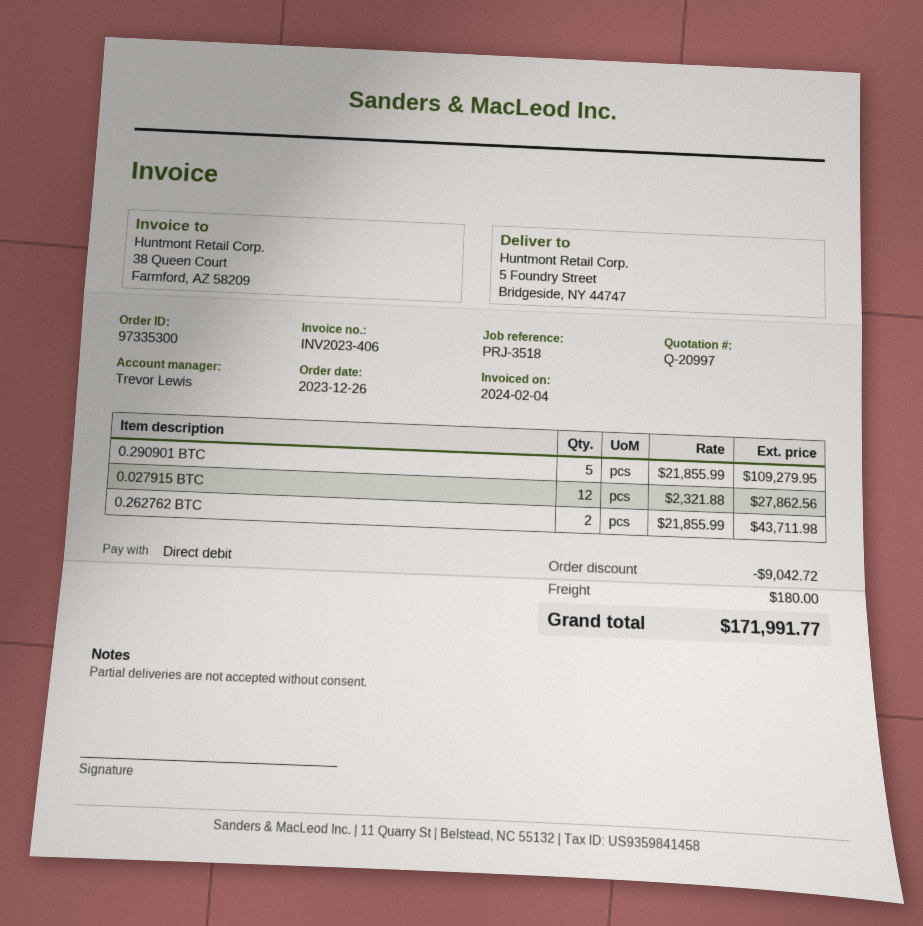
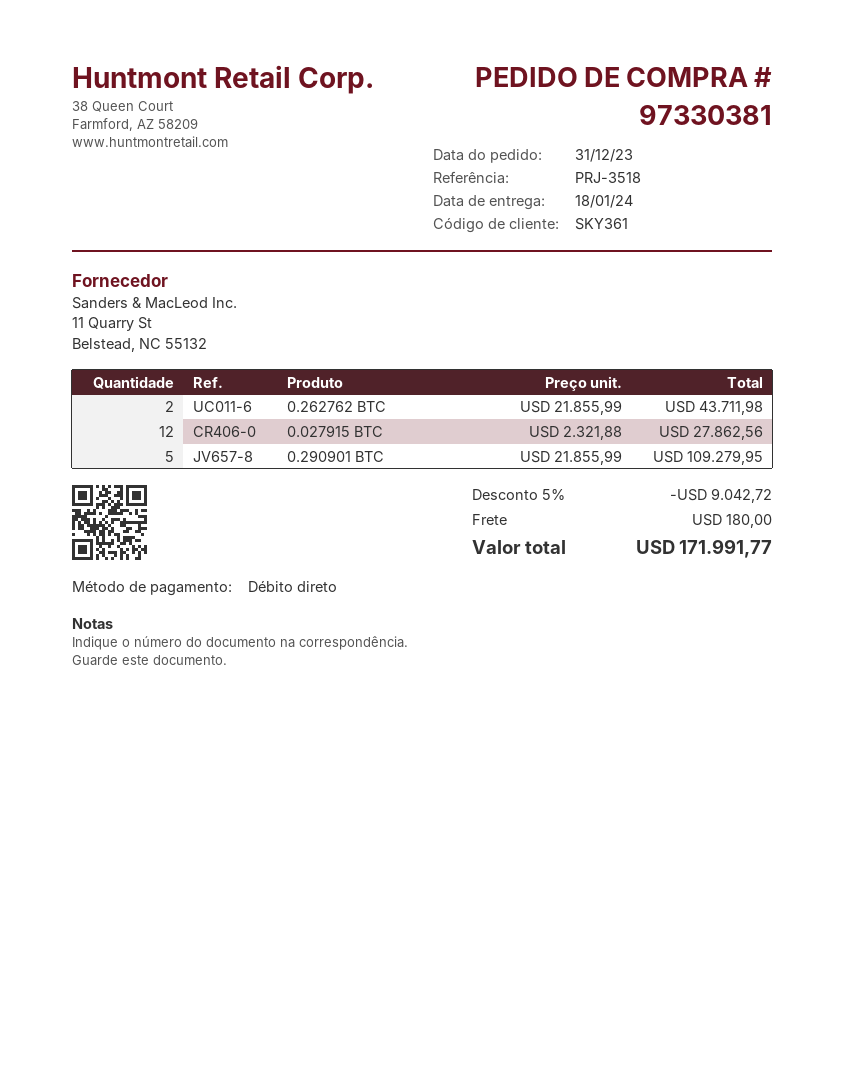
order number: 97335300 -> 97330381
order date: 2023-12-26 -> 2023-12-31

